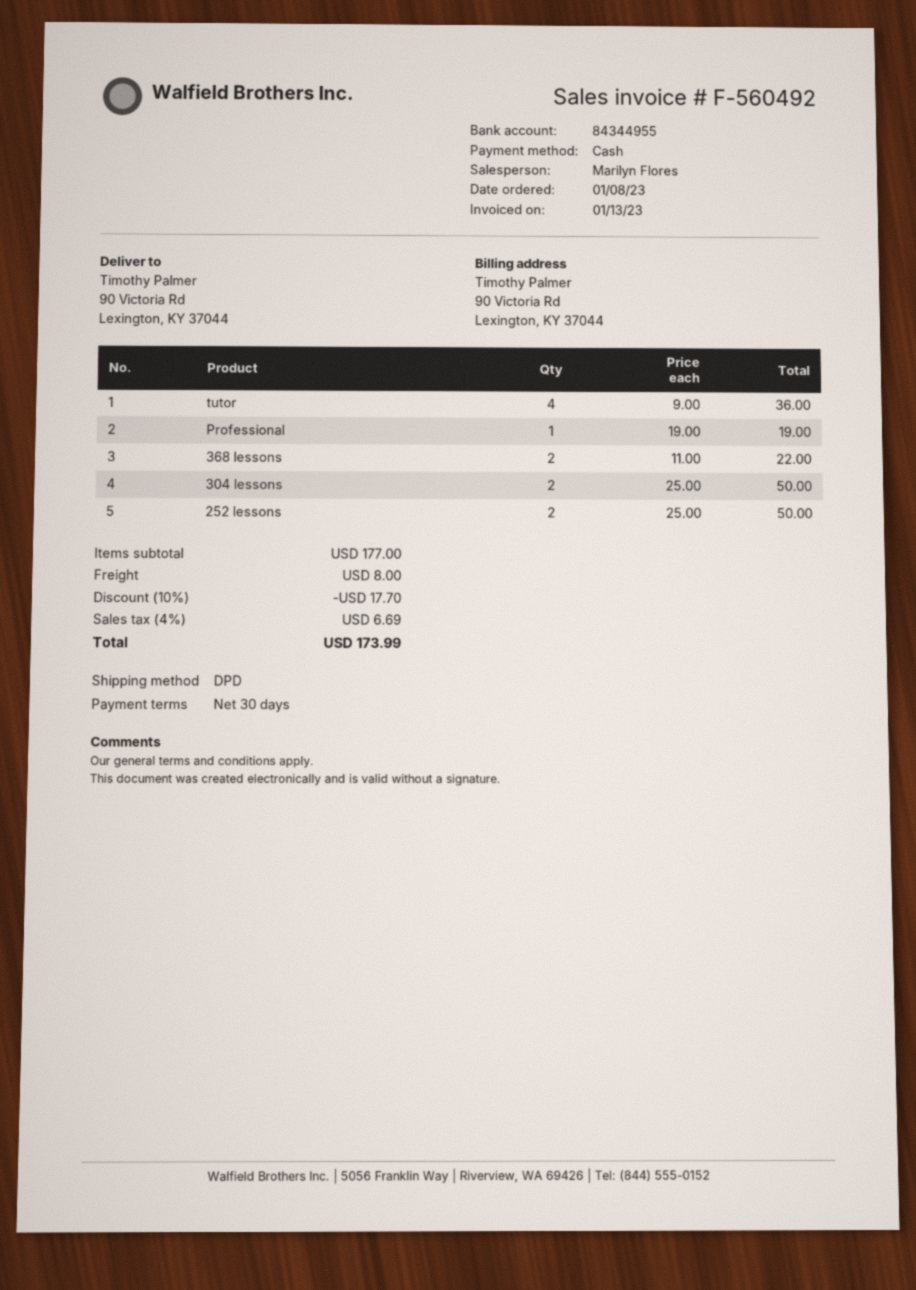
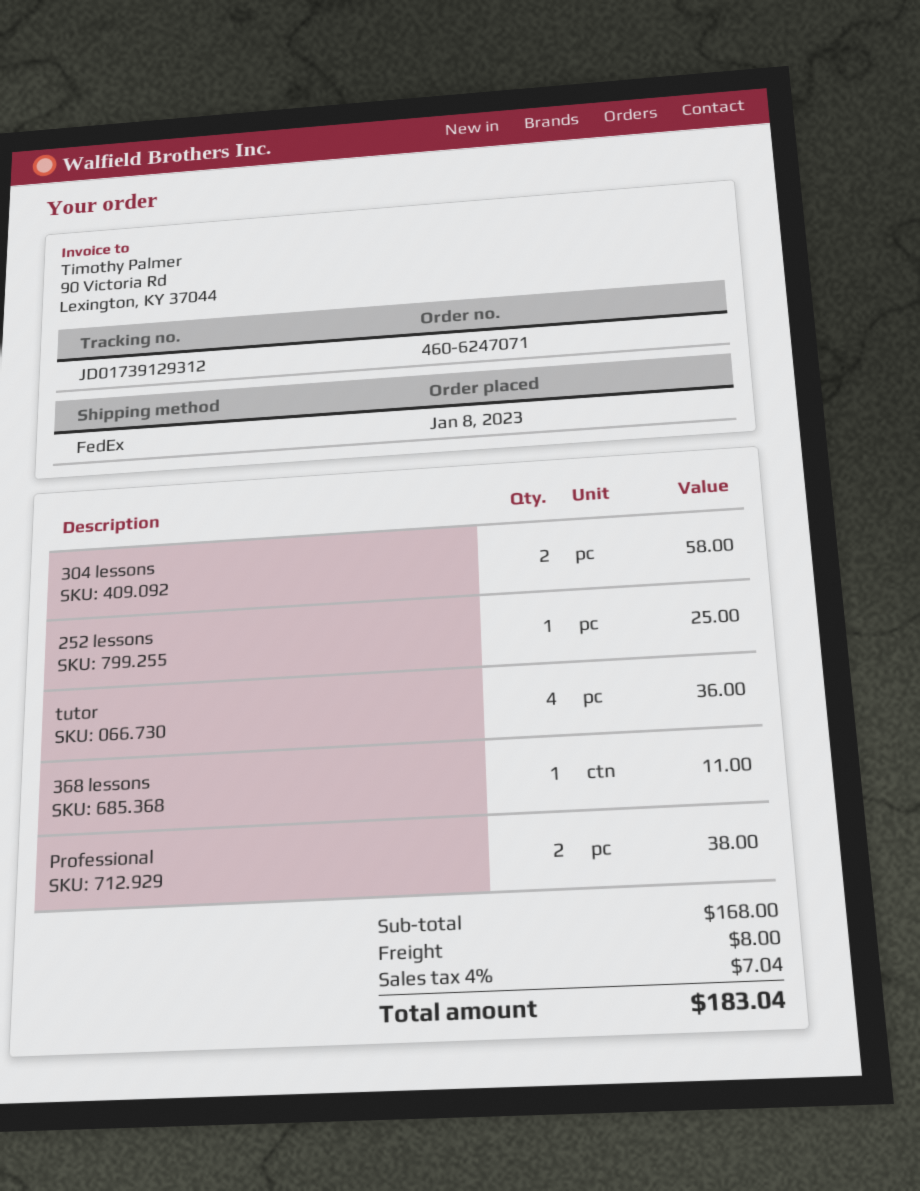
shipping method: DPD -> FedEx
Professional: 1 for 19.00 -> 2 for 38.00
368 lessons: 2 for 22.00 -> 1 for 11.00
304 lessons: 2 for 50.00 -> 2 for 58.00
252 lessons: 2 for 50.00 -> 1 for 25.00
subtotal: 177.00 -> 168.00
discount: 10% = 17.70 -> none
tax: 4% = 6.69 -> 4% = 7.04
total: 173.99 -> 183.04

